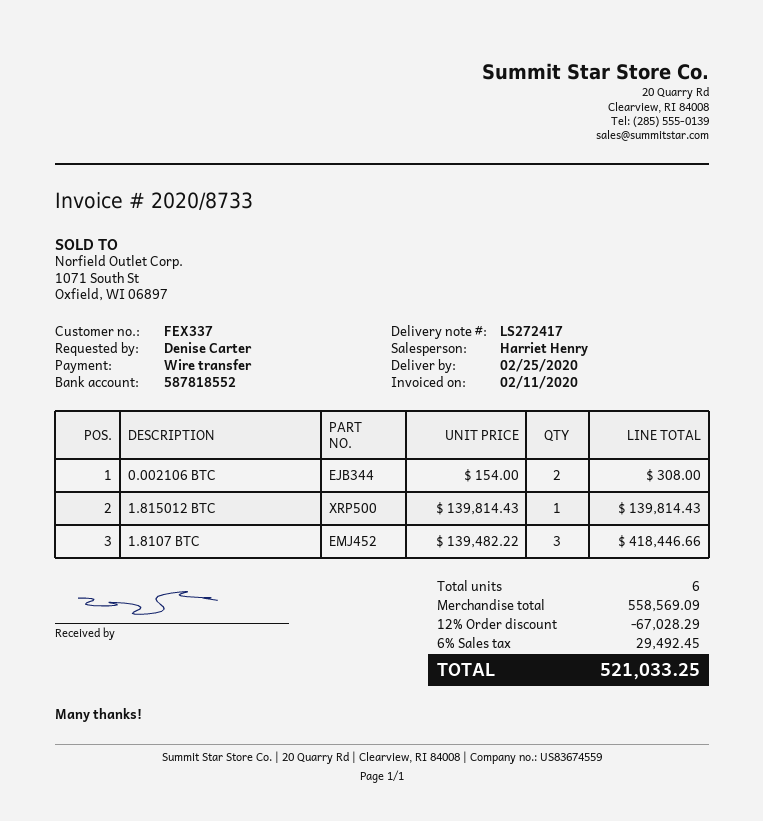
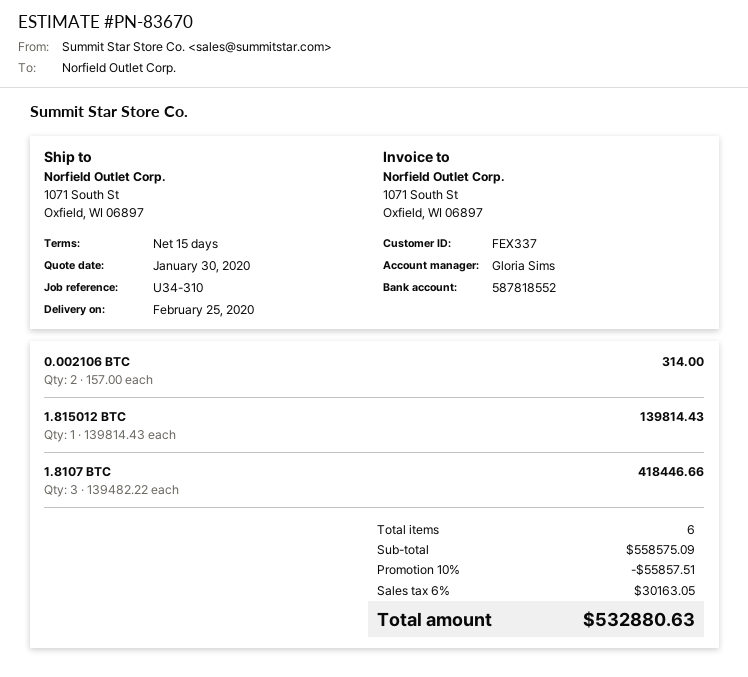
sales rep: Harriet Henry -> Gloria Sims
0.002106 BTC: 2 x 154.00 = 308.00 -> 2 x 157.00 = 314.00
subtotal: 558569.09 -> 558575.09
discount: 12% = 67028.29 -> 10% = 55857.51
tax: 6% = 29492.45 -> 6% = 30163.05
total: 521033.25 -> 532880.63

